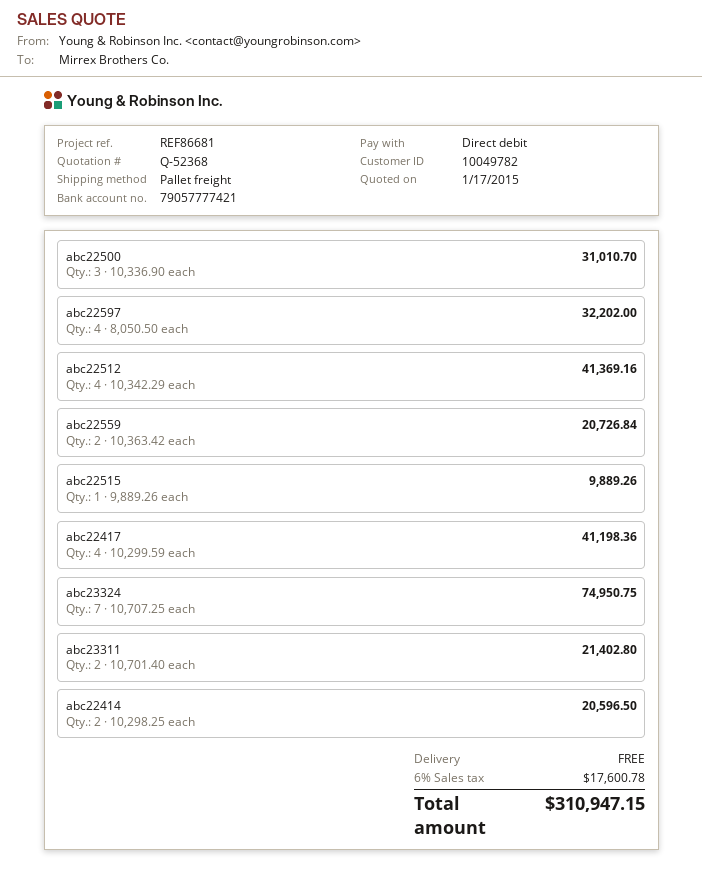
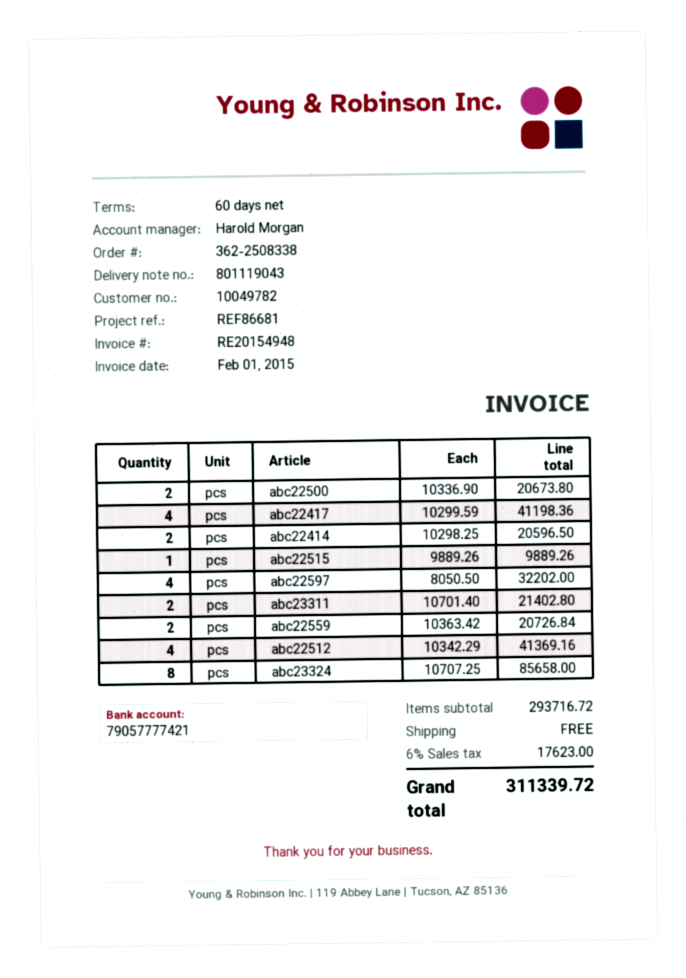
abc22500: 3 x 10336.90 = 31010.70 -> 2 x 10336.90 = 20673.80
abc23324: 7 x 10707.25 = 74950.75 -> 8 x 10707.25 = 85658.00
tax: 6% = 17600.78 -> 6% = 17623.00
total: 310947.15 -> 311339.72

